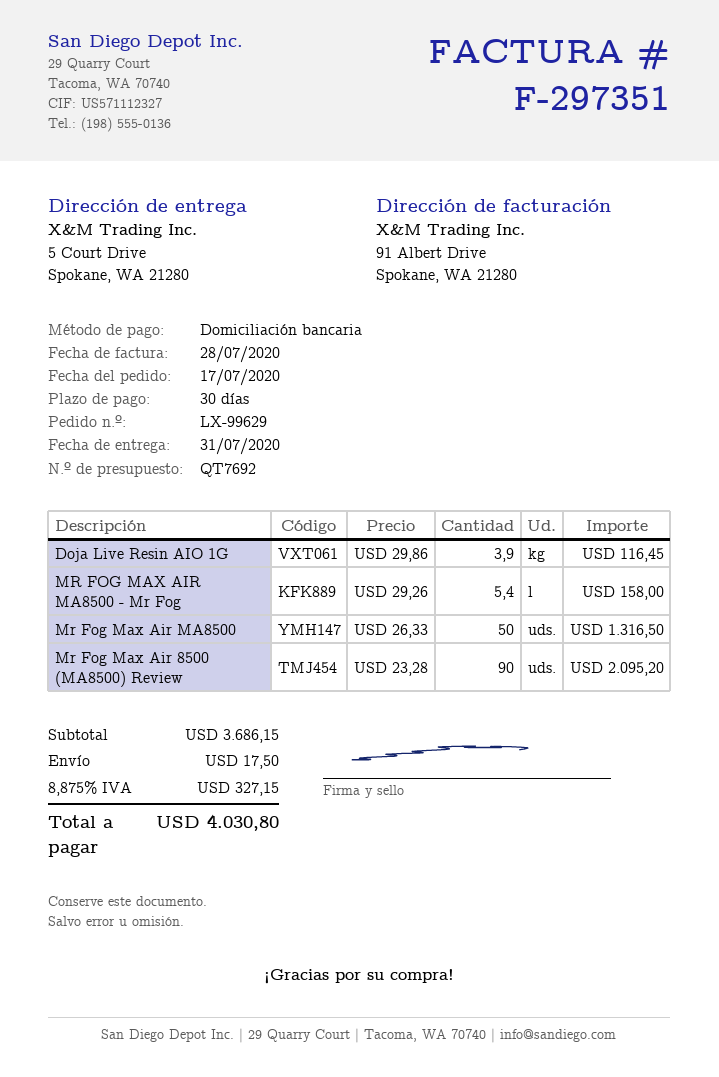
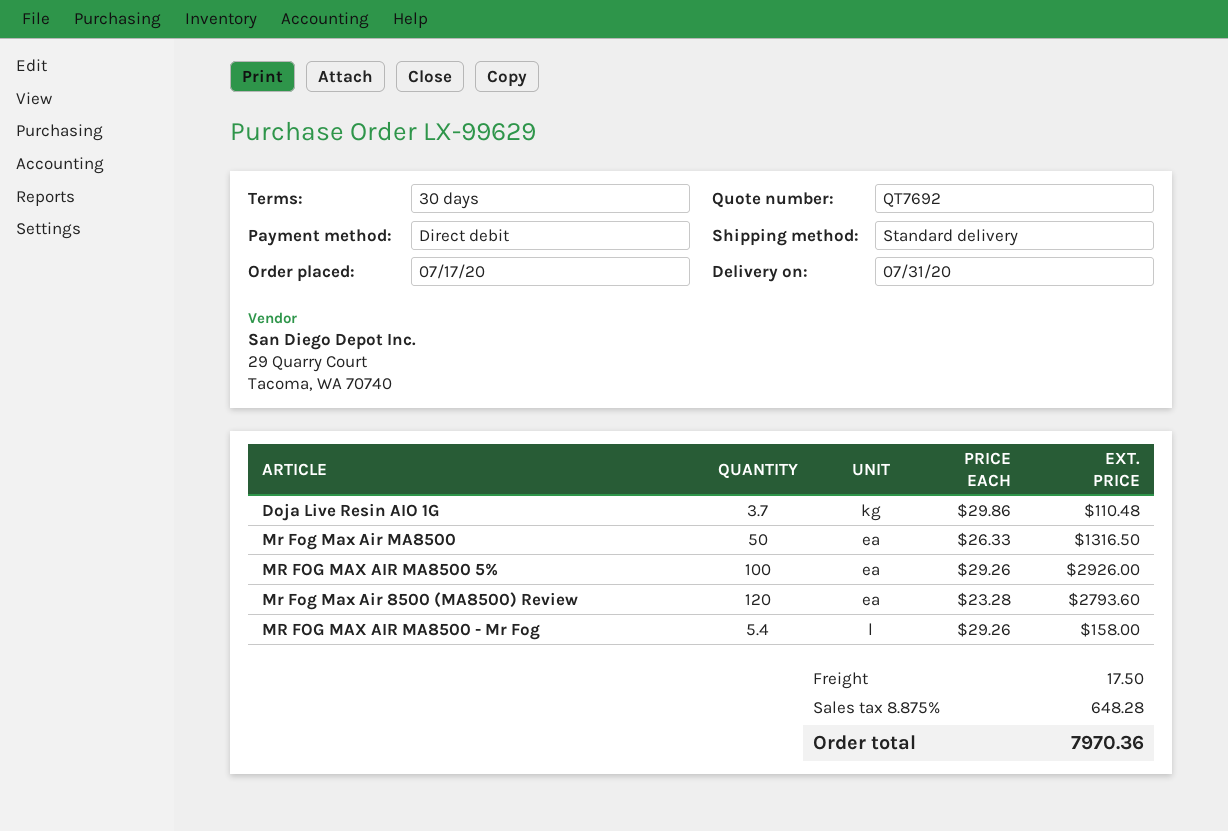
Doja Live Resin AIO 1G: 3.9 x 29.86 = 116.45 -> 3.7 x 29.86 = 110.48
Mr Fog Max Air 8500 (MA8500) Review: 90 x 23.28 = 2095.20 -> 120 x 23.28 = 2793.60
MR FOG MAX AIR MA8500 5%: none -> 100 x 29.26 = 2926.00
tax: 8.875% = 327.15 -> 8.875% = 648.28
total: 4030.80 -> 7970.36

